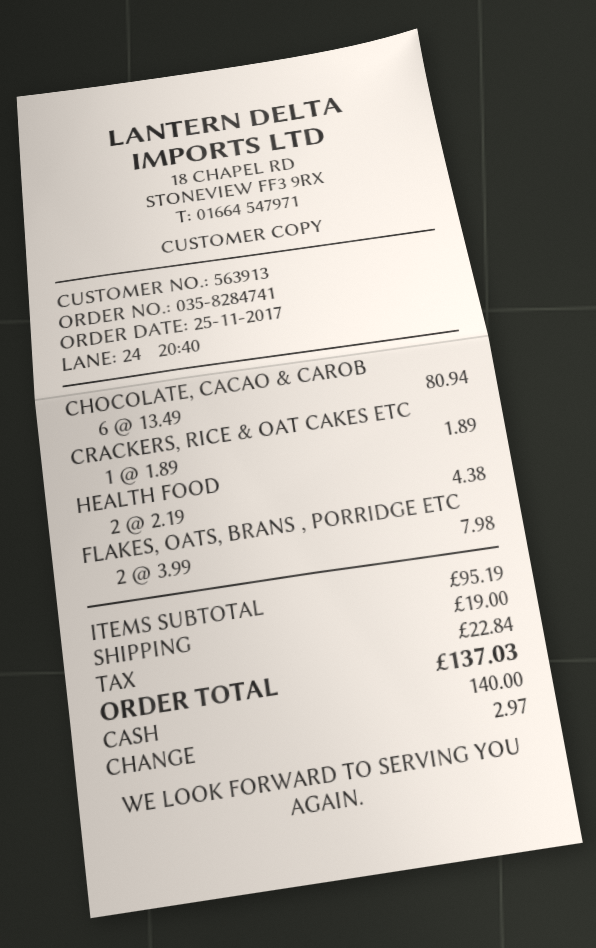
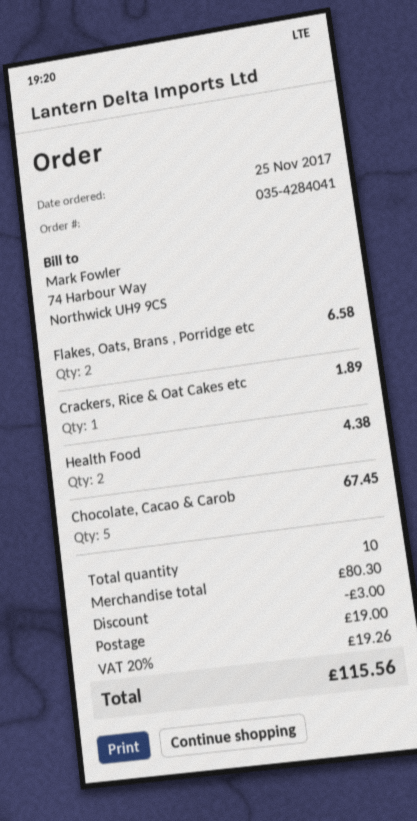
order number: 035-8284741 -> 035-4284041
CHOCOLATE, CACAO & CAROB: 6 for 80.94 -> 5 for 67.45
FLAKES, OATS, BRANS , PORRIDGE ETC: 2 for 7.98 -> 2 for 6.58
subtotal: 95.19 -> 80.30
discount: none -> 3.00
tax: 22.84 -> 19.26
total: 137.03 -> 115.56

